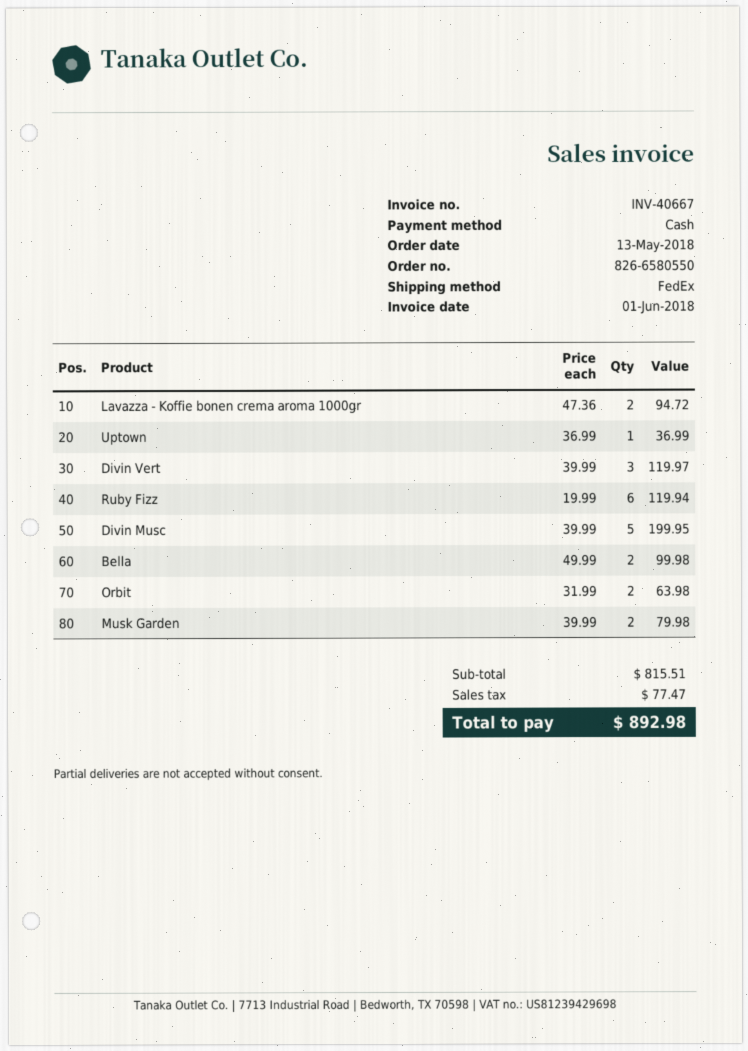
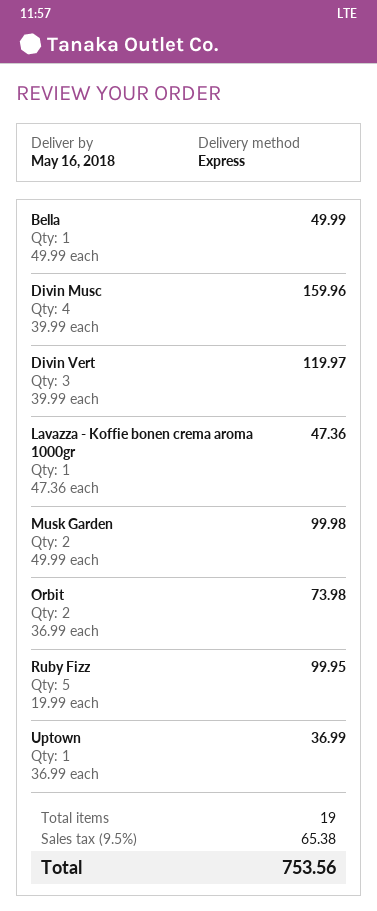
shipping method: FedEx -> express
Lavazza - Koffie bonen crema aroma 1000gr: 2 x 47.36 = 94.72 -> 1 x 47.36 = 47.36
Ruby Fizz: 6 x 19.99 = 119.94 -> 5 x 19.99 = 99.95
Divin Musc: 5 x 39.99 = 199.95 -> 4 x 39.99 = 159.96
Bella: 2 x 49.99 = 99.98 -> 1 x 49.99 = 49.99
Orbit: 2 x 31.99 = 63.98 -> 2 x 36.99 = 73.98
Musk Garden: 2 x 39.99 = 79.98 -> 2 x 49.99 = 99.98
tax: 77.47 -> 65.38
total: 892.98 -> 753.56

